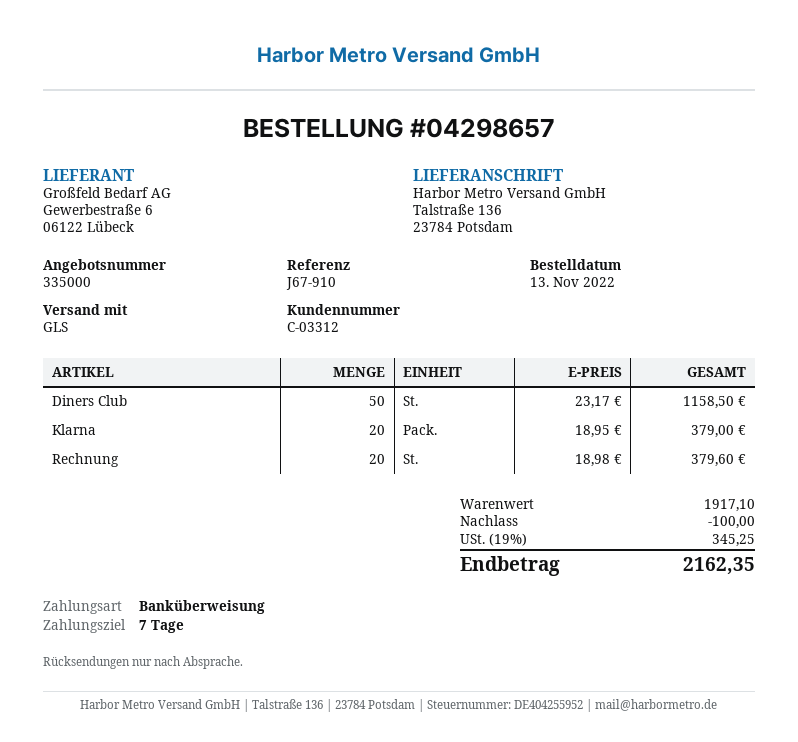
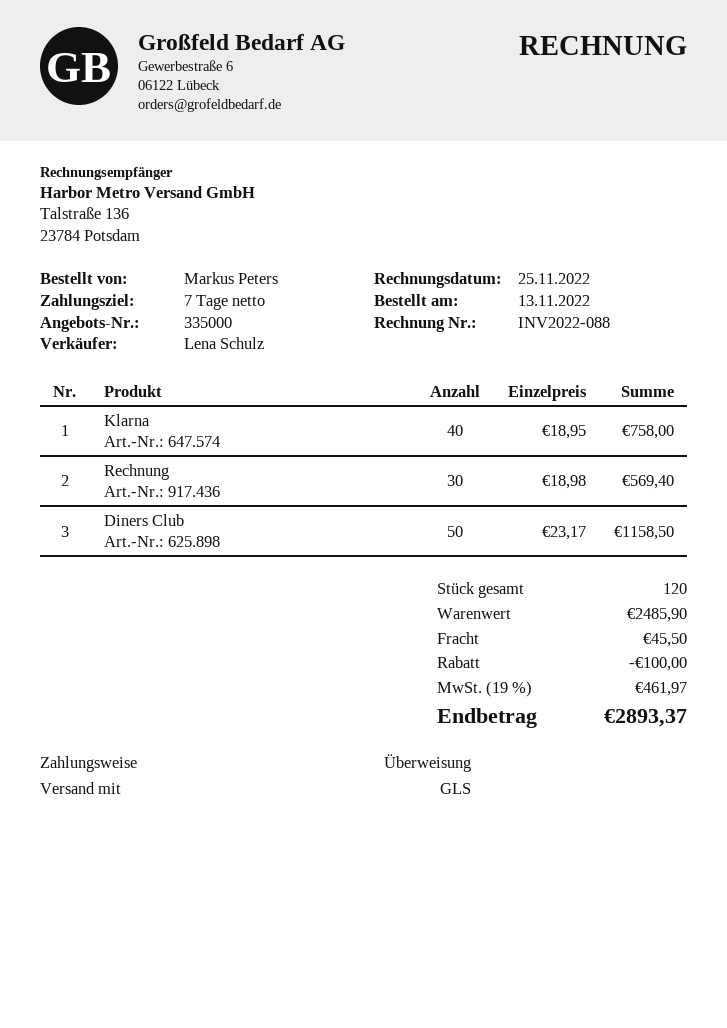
Klarna: 20 x 18.95 = 379.00 -> 40 x 18.95 = 758.00
Rechnung: 20 x 18.98 = 379.60 -> 30 x 18.98 = 569.40
subtotal: 1917.10 -> 2485.90
shipping: none -> 45.50
tax: 19% = 345.25 -> 19% = 461.97
total: 2162.35 -> 2893.37

